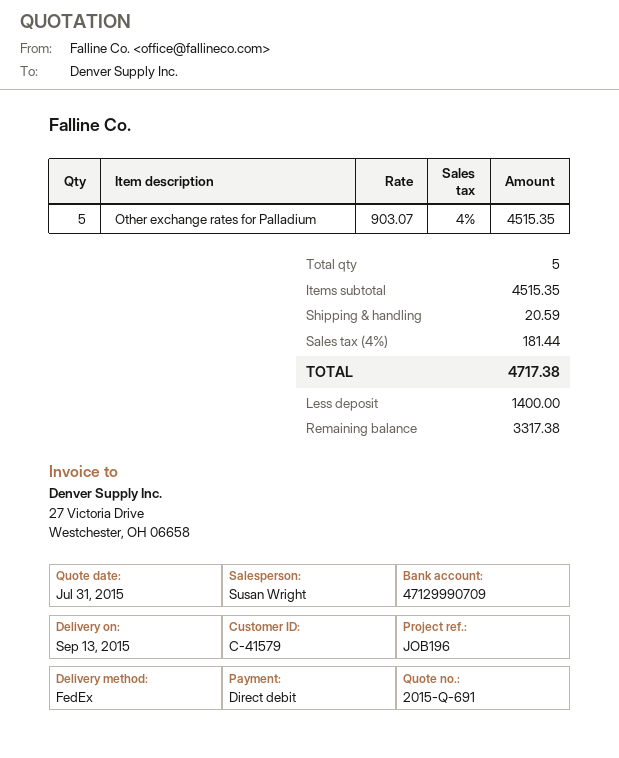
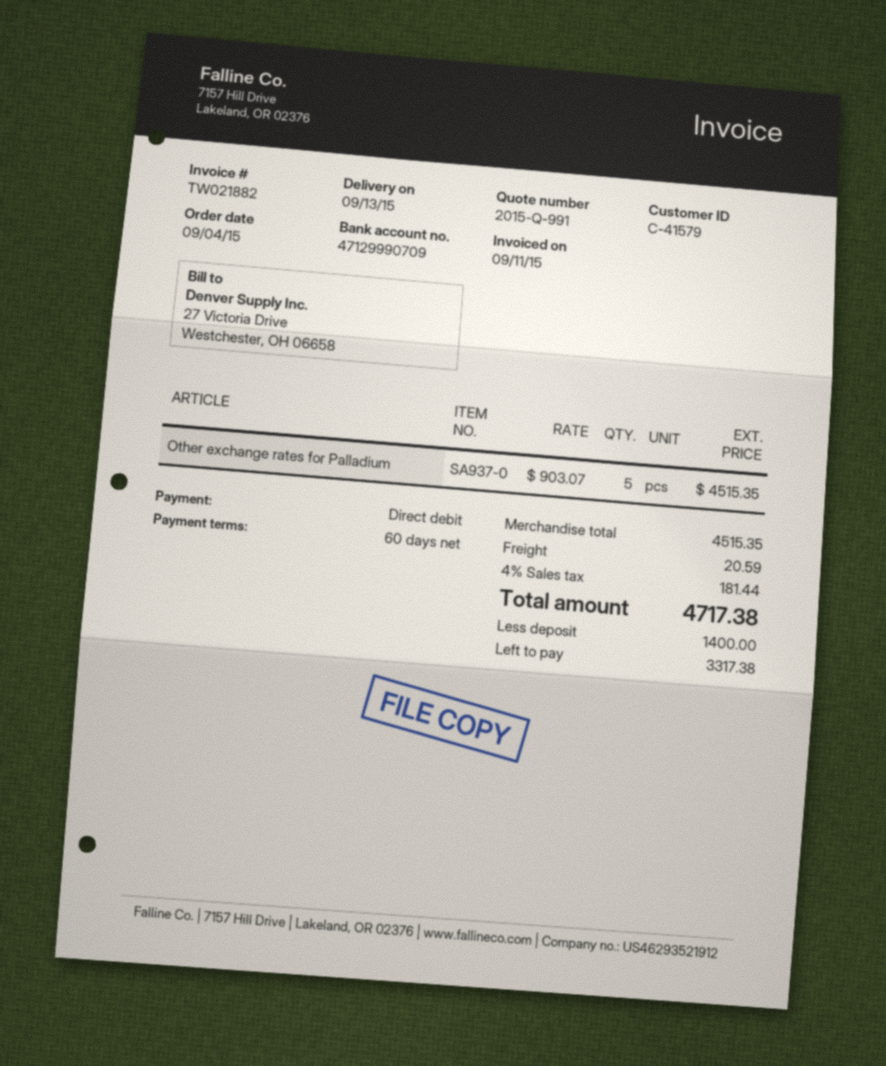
quote number: 2015-Q-691 -> 2015-Q-991

